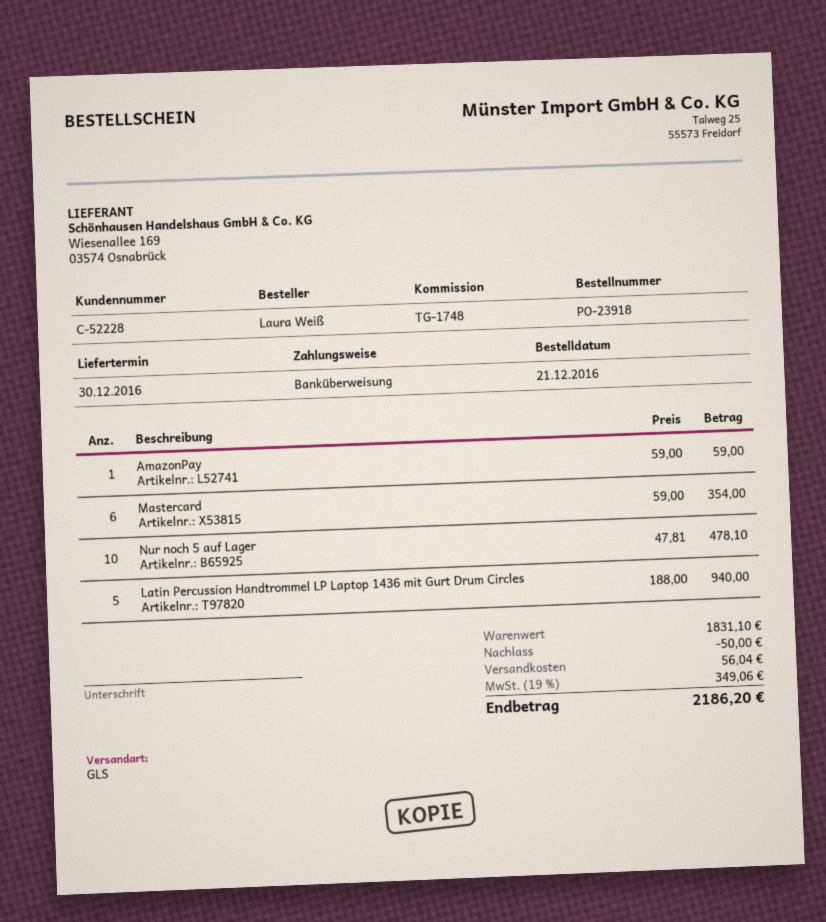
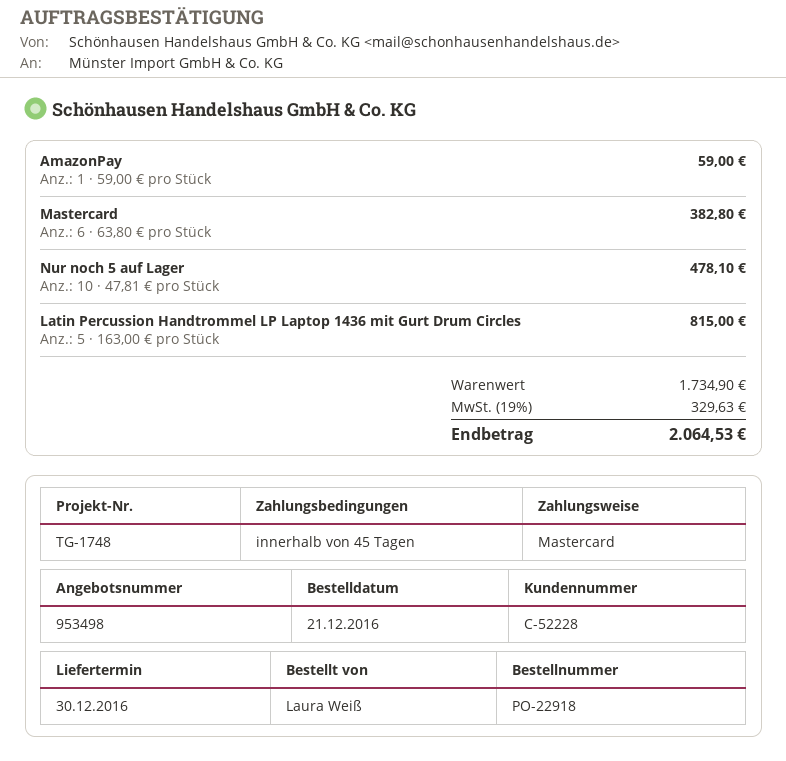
order number: PO-23918 -> PO-22918
payment method: bank transfer -> Mastercard
Mastercard: 6 x 59.00 = 354.00 -> 6 x 63.80 = 382.80
Latin Percussion Handtrommel LP Laptop 1436 mit Gurt Drum Circles: 5 x 188.00 = 940.00 -> 5 x 163.00 = 815.00
subtotal: 1831.10 -> 1734.90
discount: 50.00 -> none
shipping: 56.04 -> none
tax: 19% = 349.06 -> 19% = 329.63
total: 2186.20 -> 2064.53

